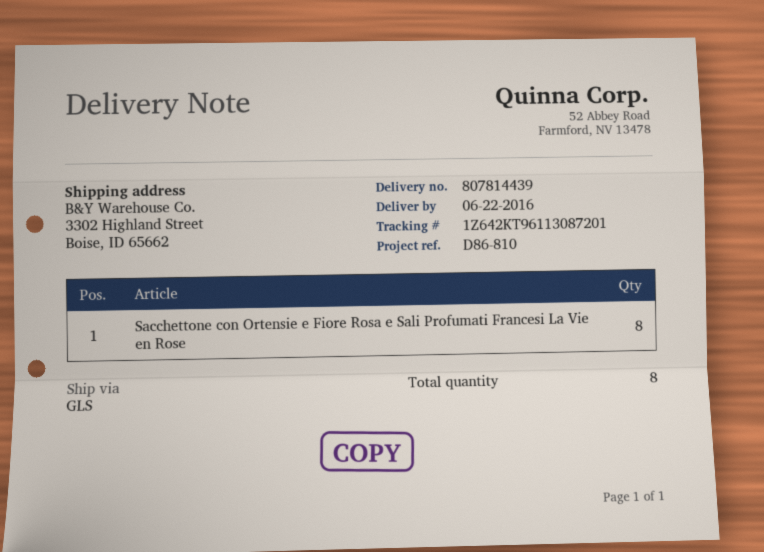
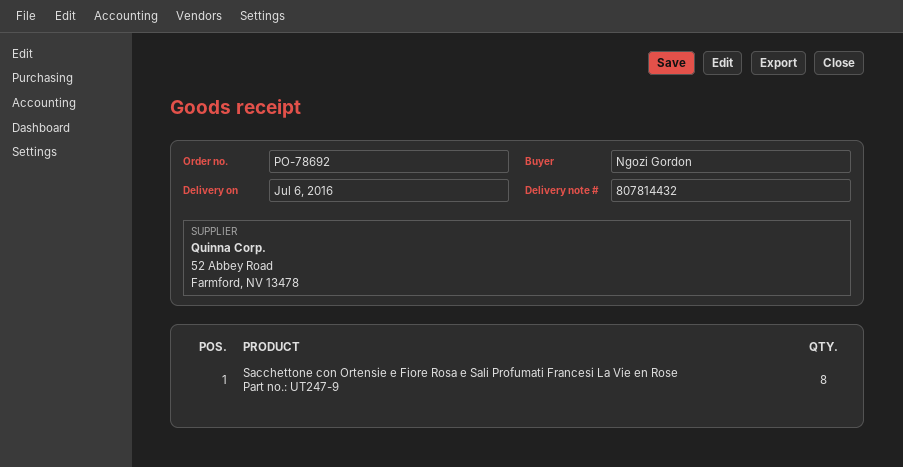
delivery note number: 807814439 -> 807814432
delivery date: 2016-06-22 -> 2016-07-06

